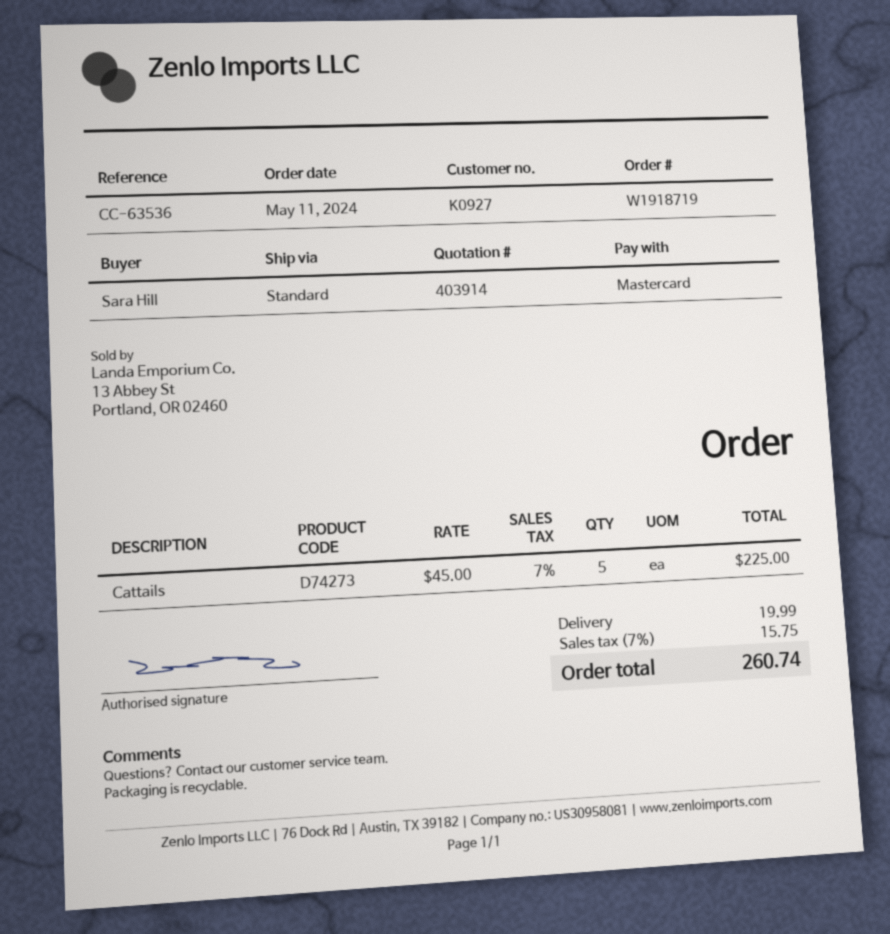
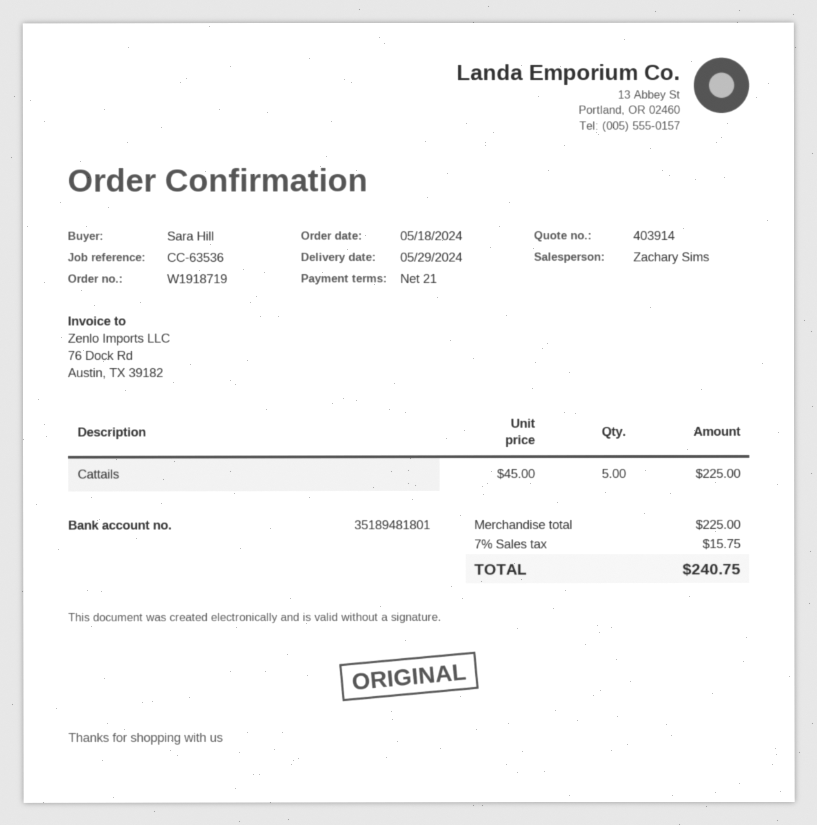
order date: 2024-05-11 -> 2024-05-18
shipping: 19.99 -> none
total: 260.74 -> 240.75

